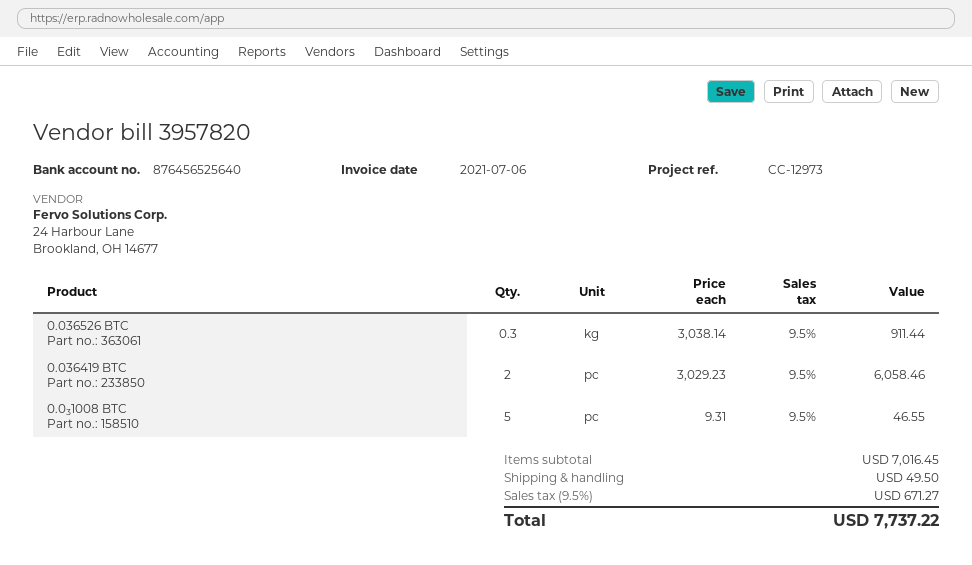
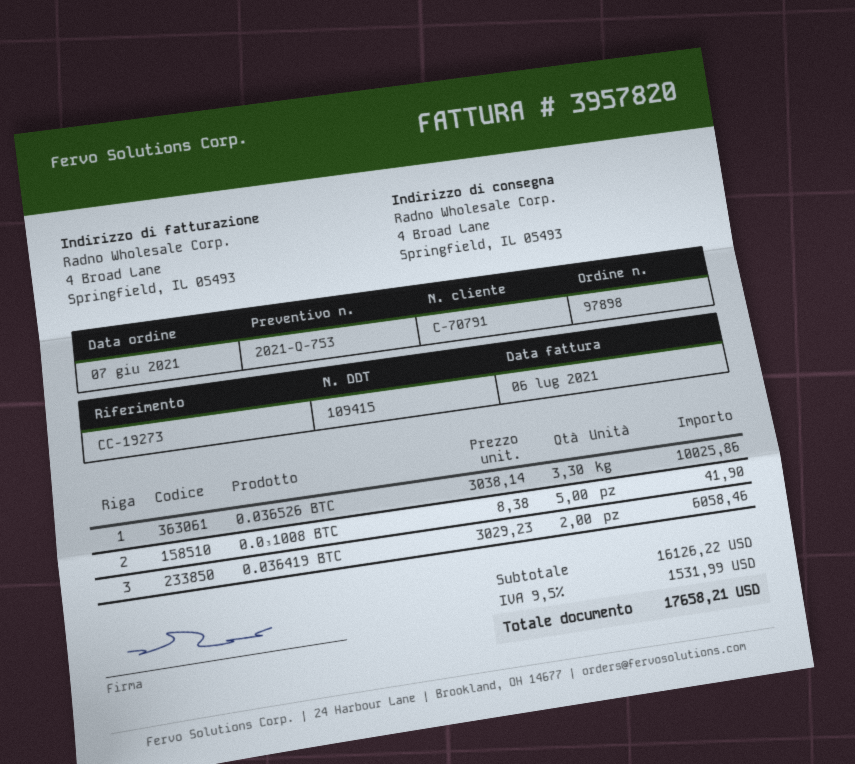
reference: CC-12973 -> CC-19273
0.036526 BTC: 0.3 x 3038.14 = 911.44 -> 3.3 x 3038.14 = 10025.86
0.0₃1008 BTC: 5 x 9.31 = 46.55 -> 5 x 8.38 = 41.90
subtotal: 7016.45 -> 16126.22
shipping: 49.50 -> none
tax: 9.5% = 671.27 -> 9.5% = 1531.99
total: 7737.22 -> 17658.21

